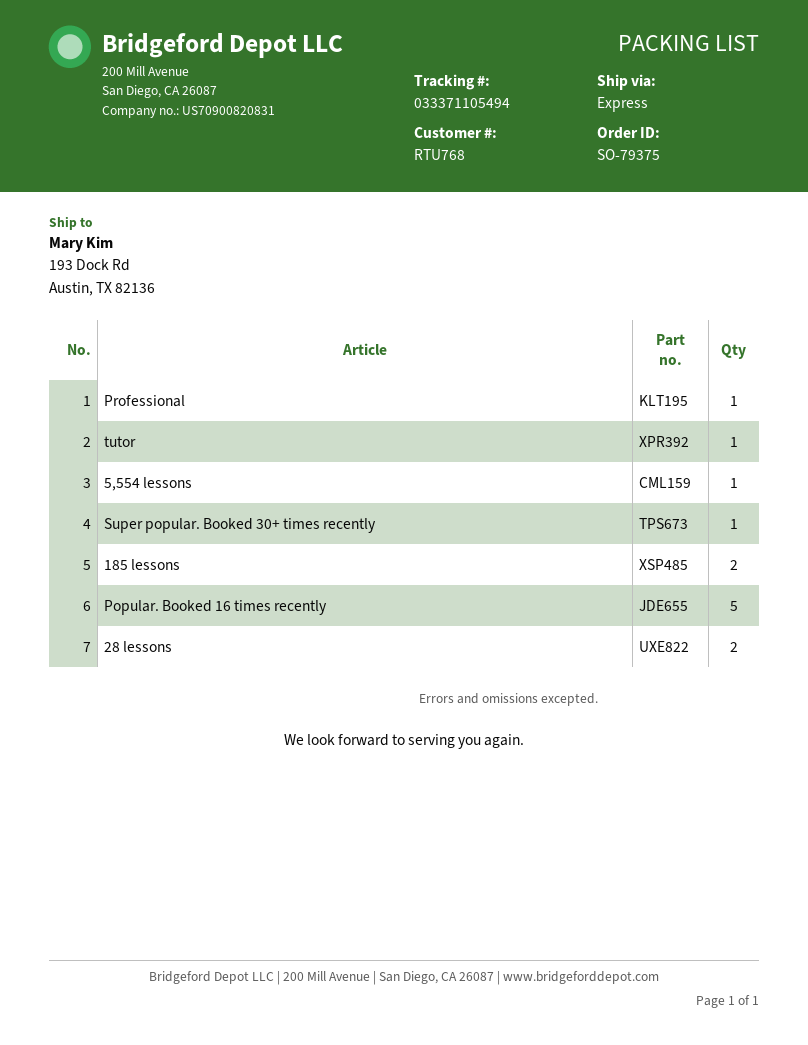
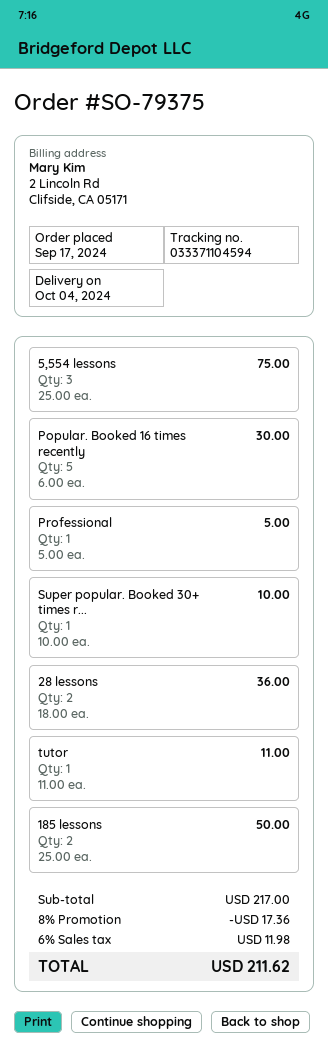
tracking number: 033371105494 -> 033371104594
5,554 lessons: 1 -> 3

